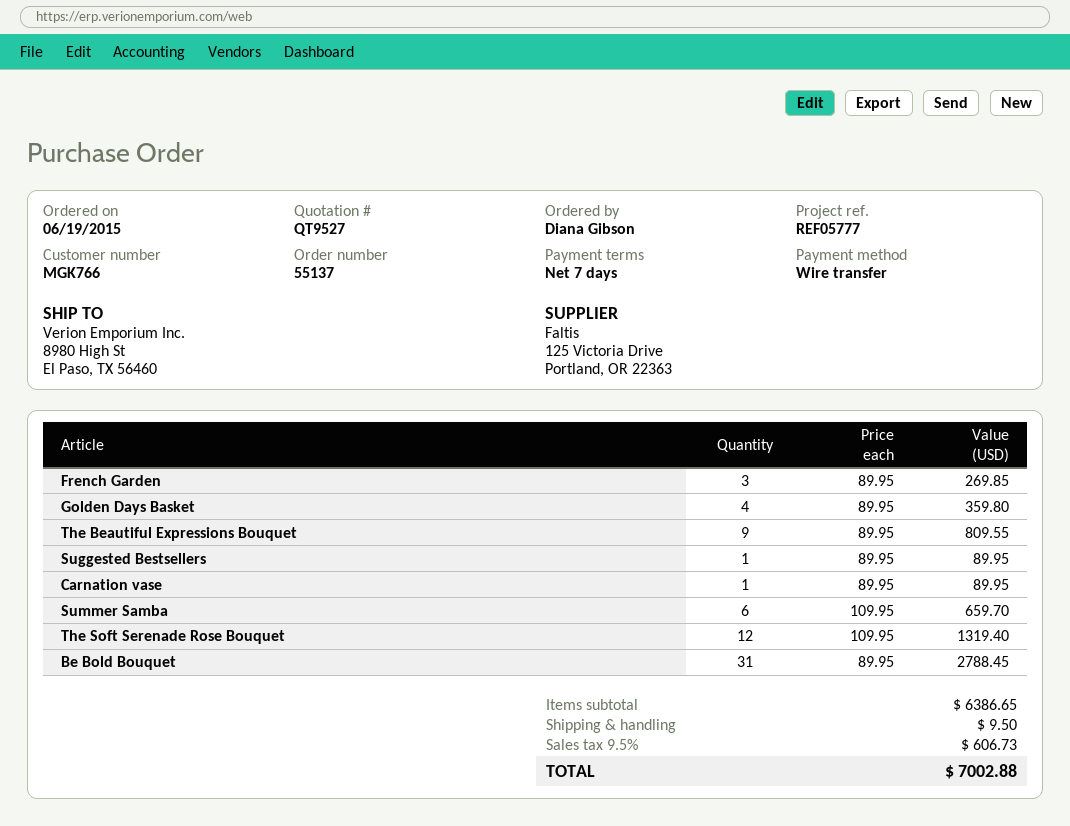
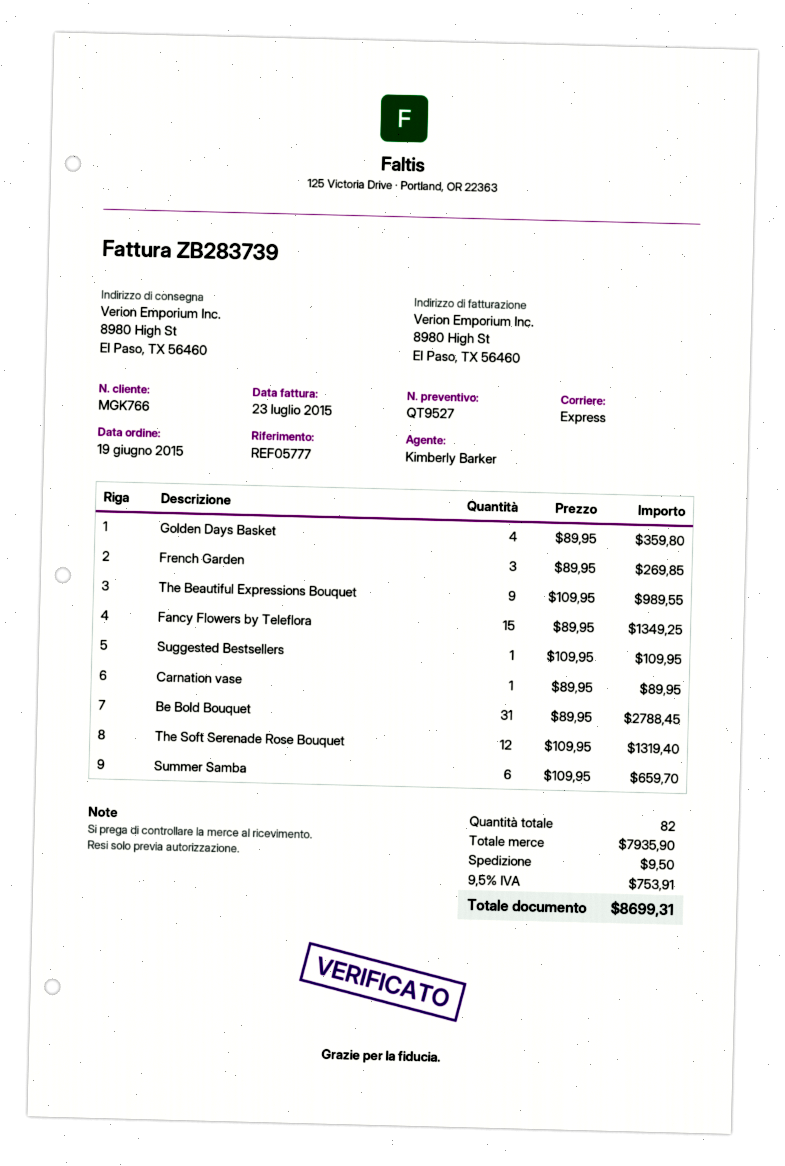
The Beautiful Expressions Bouquet: 9 x 89.95 = 809.55 -> 9 x 109.95 = 989.55
Suggested Bestsellers: 1 x 89.95 = 89.95 -> 1 x 109.95 = 109.95
Fancy Flowers by Teleflora: none -> 15 x 89.95 = 1349.25
subtotal: 6386.65 -> 7935.90
tax: 9.5% = 606.73 -> 9.5% = 753.91
total: 7002.88 -> 8699.31

